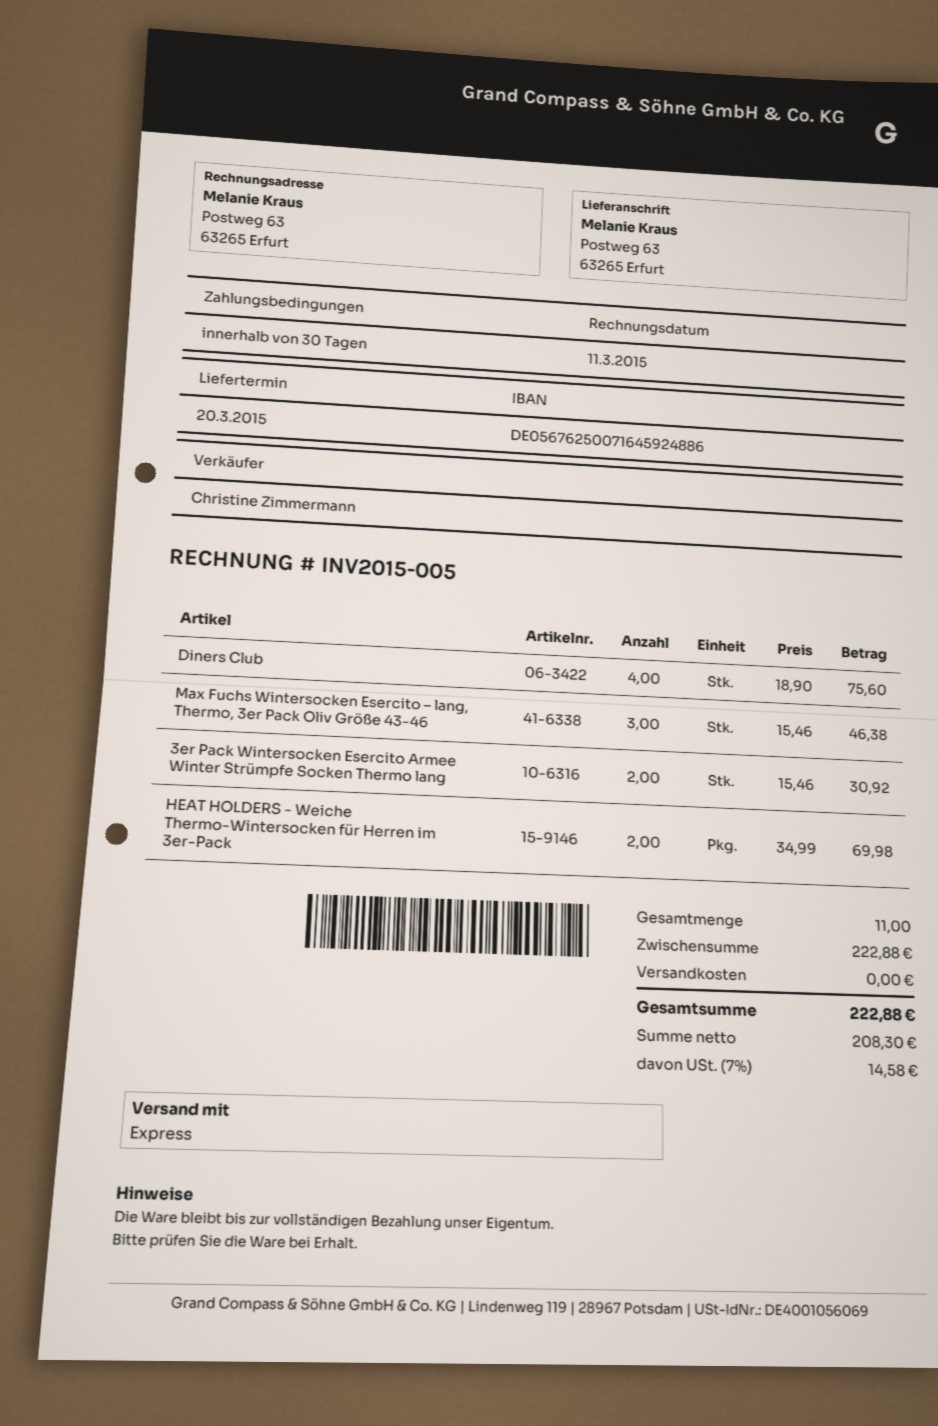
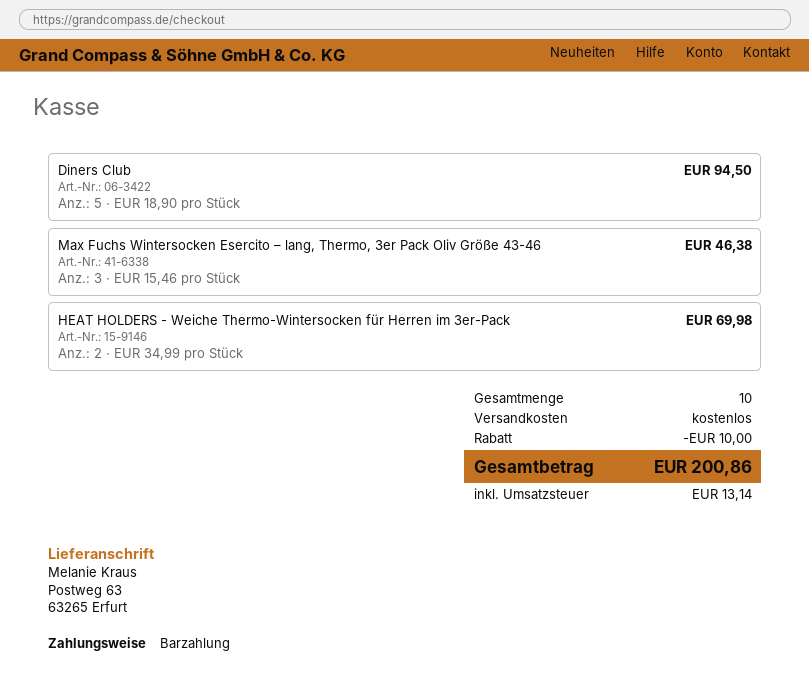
Diners Club: 4 x 18.90 = 75.60 -> 5 x 18.90 = 94.50
3er Pack Wintersocken Esercito Armee Winter Strümpfe Socken Thermo lang: 2 x 15.46 = 30.92 -> none
total quantity: 11 -> 10
discount: none -> 10.00
tax: 14.58 -> 13.14
total: 222.88 -> 200.86

